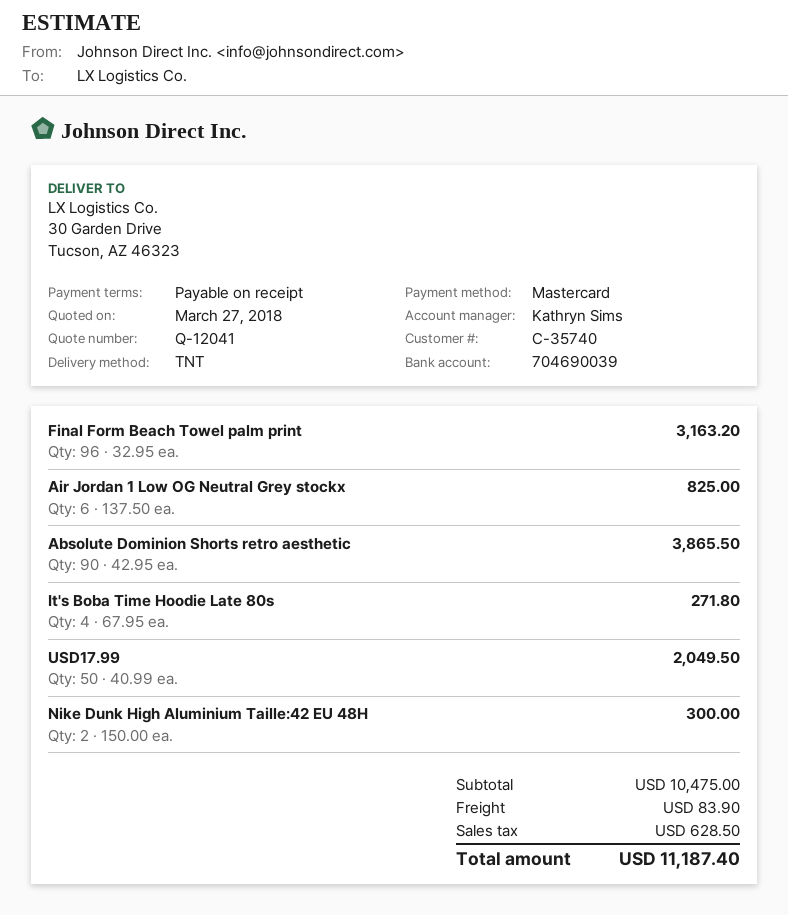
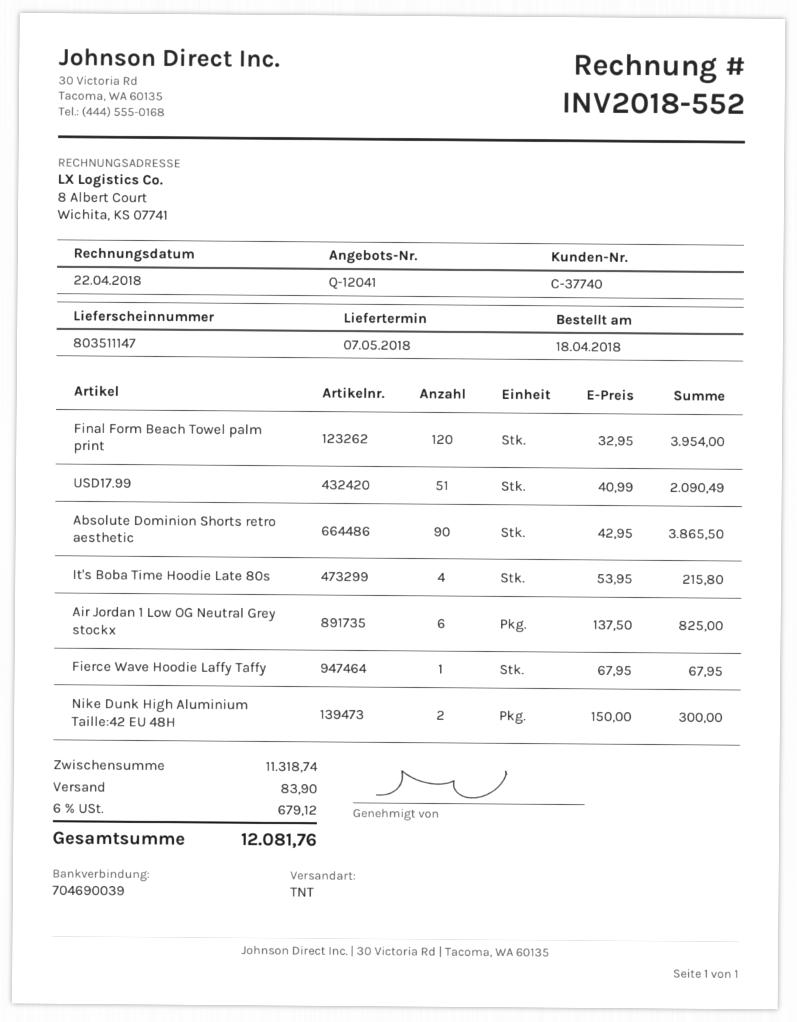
customer number: C-35740 -> C-37740
Final Form Beach Towel palm print: 96 x 32.95 = 3163.20 -> 120 x 32.95 = 3954.00
It's Boba Time Hoodie Late 80s: 4 x 67.95 = 271.80 -> 4 x 53.95 = 215.80
USD17.99: 50 x 40.99 = 2049.50 -> 51 x 40.99 = 2090.49
Fierce Wave Hoodie Laffy Taffy: none -> 1 x 67.95 = 67.95
subtotal: 10475.00 -> 11318.74
tax: 628.50 -> 679.12
total: 11187.40 -> 12081.76

